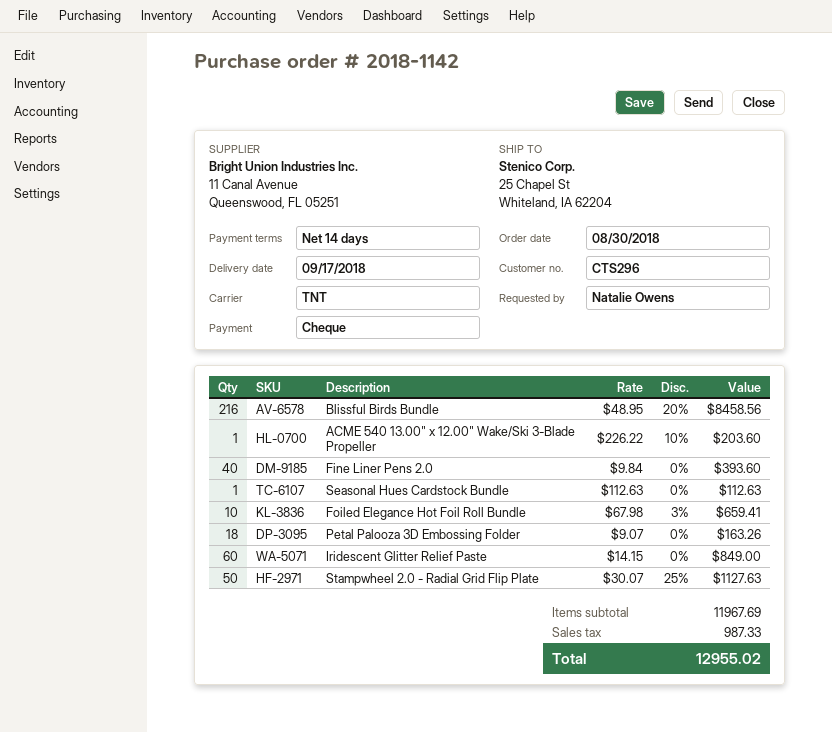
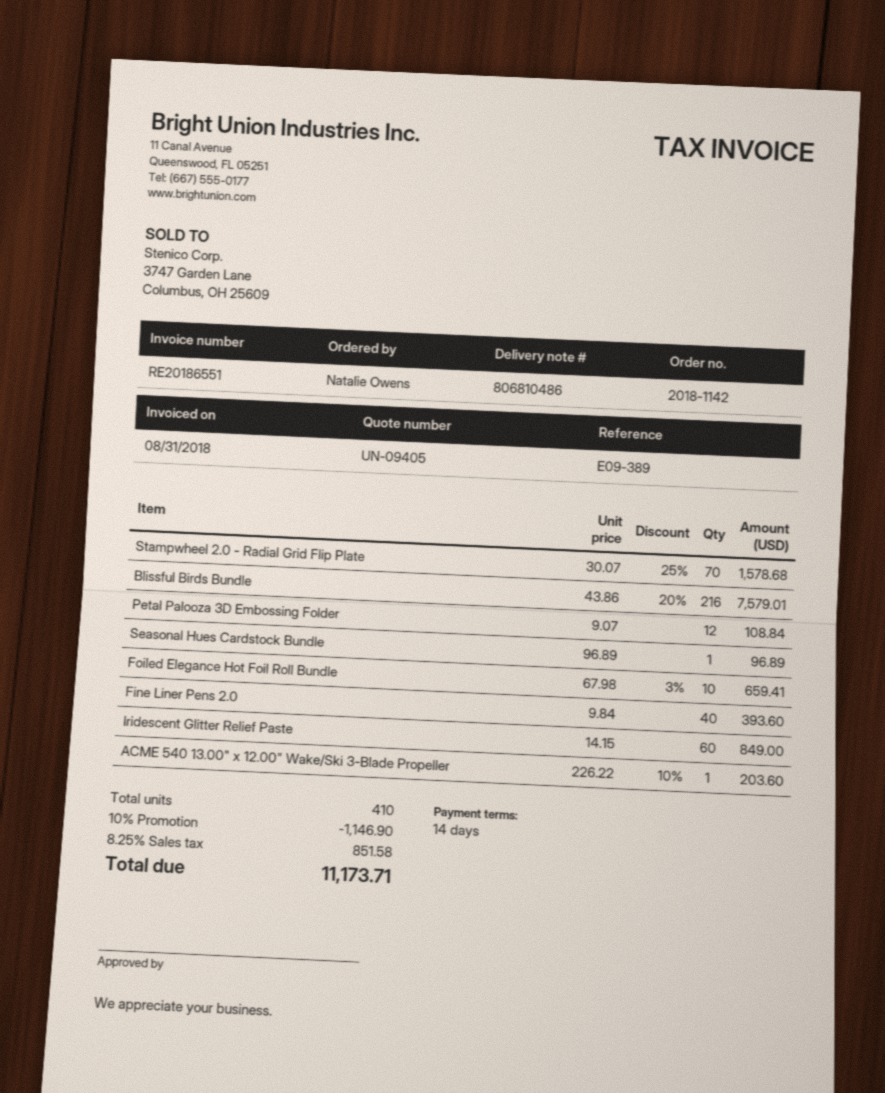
Blissful Birds Bundle: 216 x 48.95 - 20% = 8458.56 -> 216 x 43.86 - 20% = 7579.01
Seasonal Hues Cardstock Bundle: 1 x 112.63 = 112.63 -> 1 x 96.89 = 96.89
Petal Palooza 3D Embossing Folder: 18 x 9.07 = 163.26 -> 12 x 9.07 = 108.84
Stampwheel 2.0 - Radial Grid Flip Plate: 50 x 30.07 - 25% = 1127.63 -> 70 x 30.07 - 25% = 1578.68
discount: none -> 10% = 1146.90
tax: 987.33 -> 851.58
total: 12955.02 -> 11173.71

